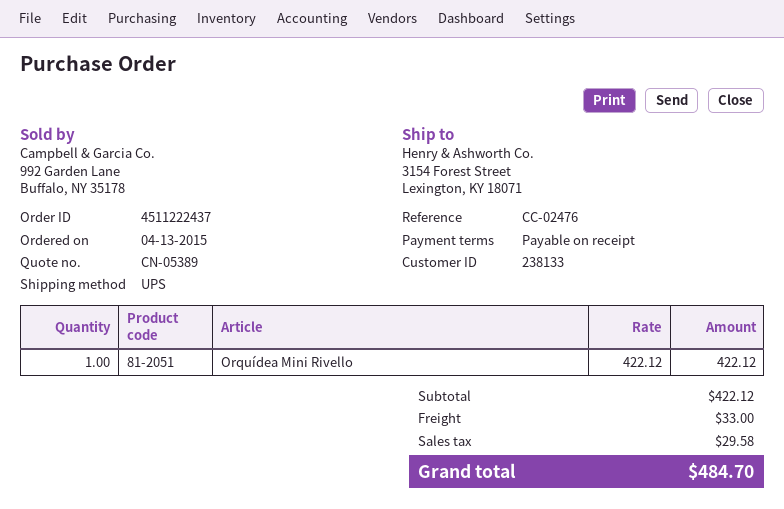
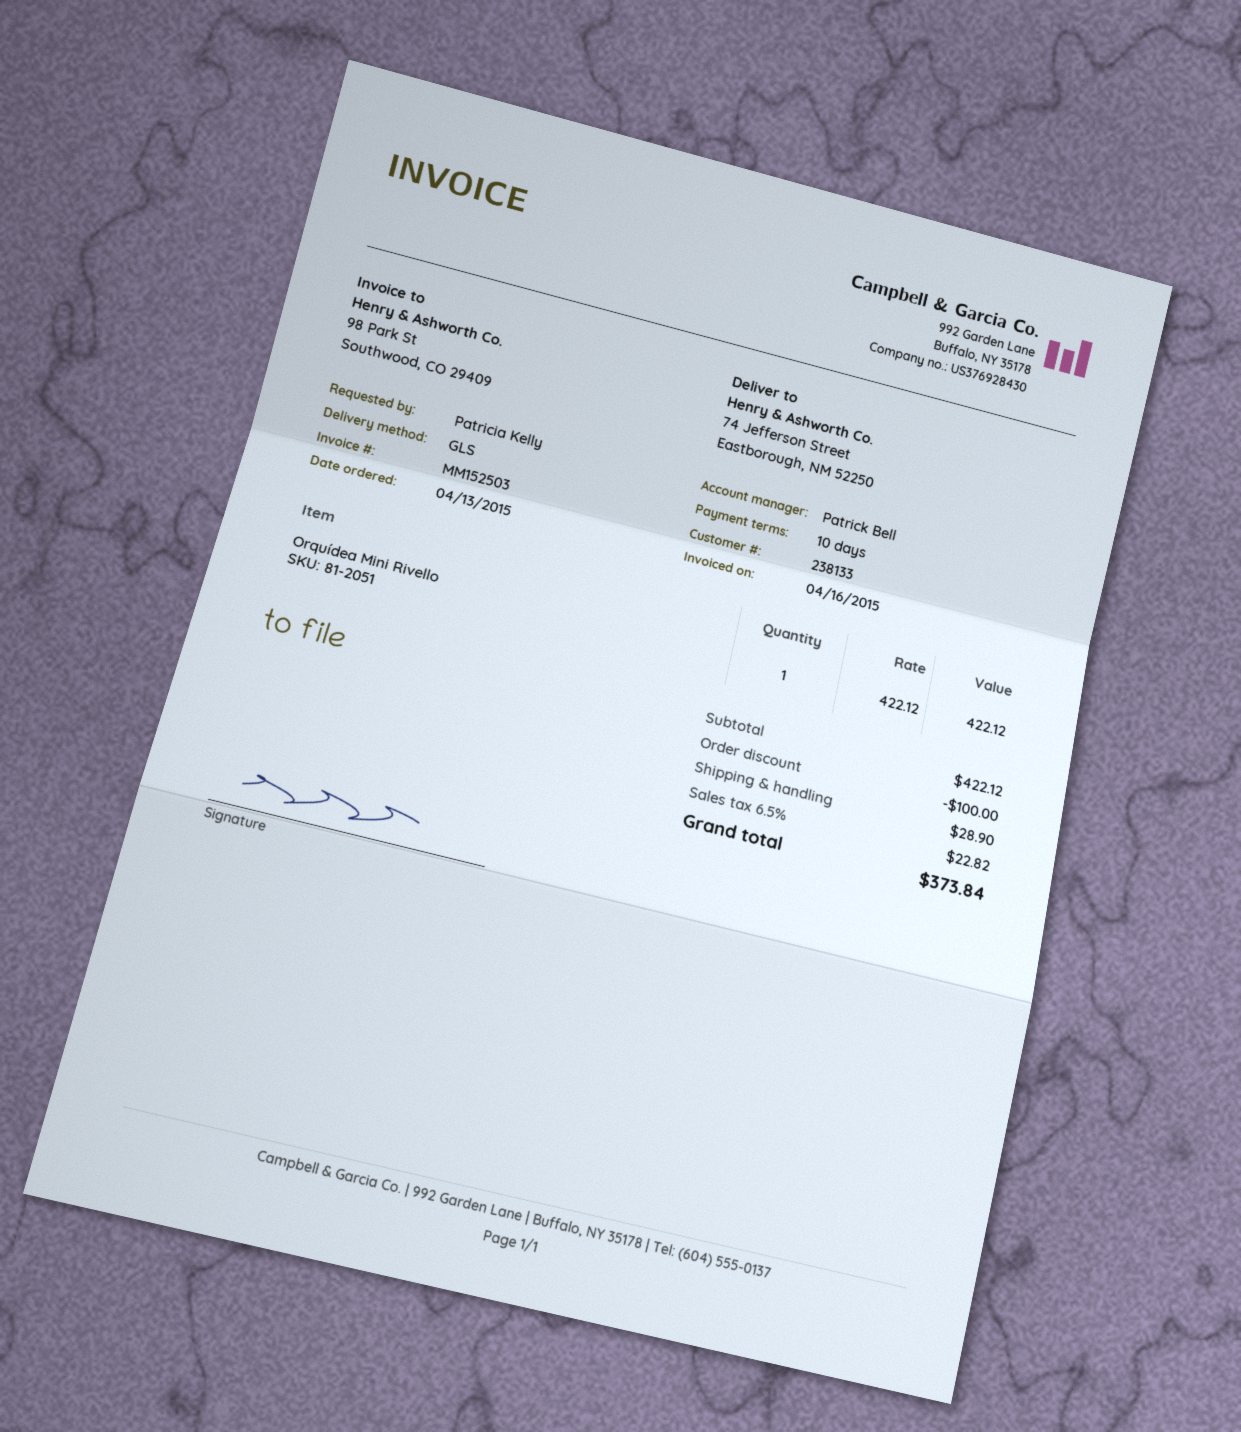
payment terms: on receipt -> 10 days
shipping method: UPS -> GLS
ship to: 3154 Forest Street, Lexington, KY 18071 -> 74 Jefferson Street, Eastborough, NM 52250
discount: none -> 100.00
shipping: 33.00 -> 28.90
tax: 29.58 -> 22.82
total: 484.70 -> 373.84

